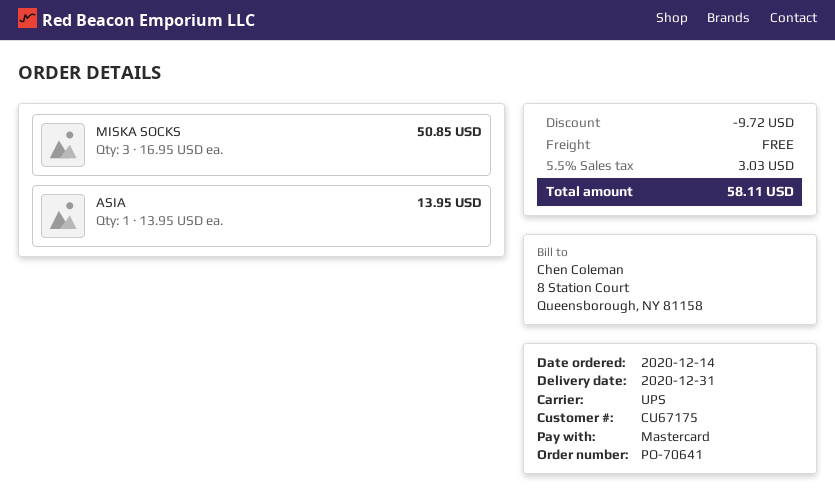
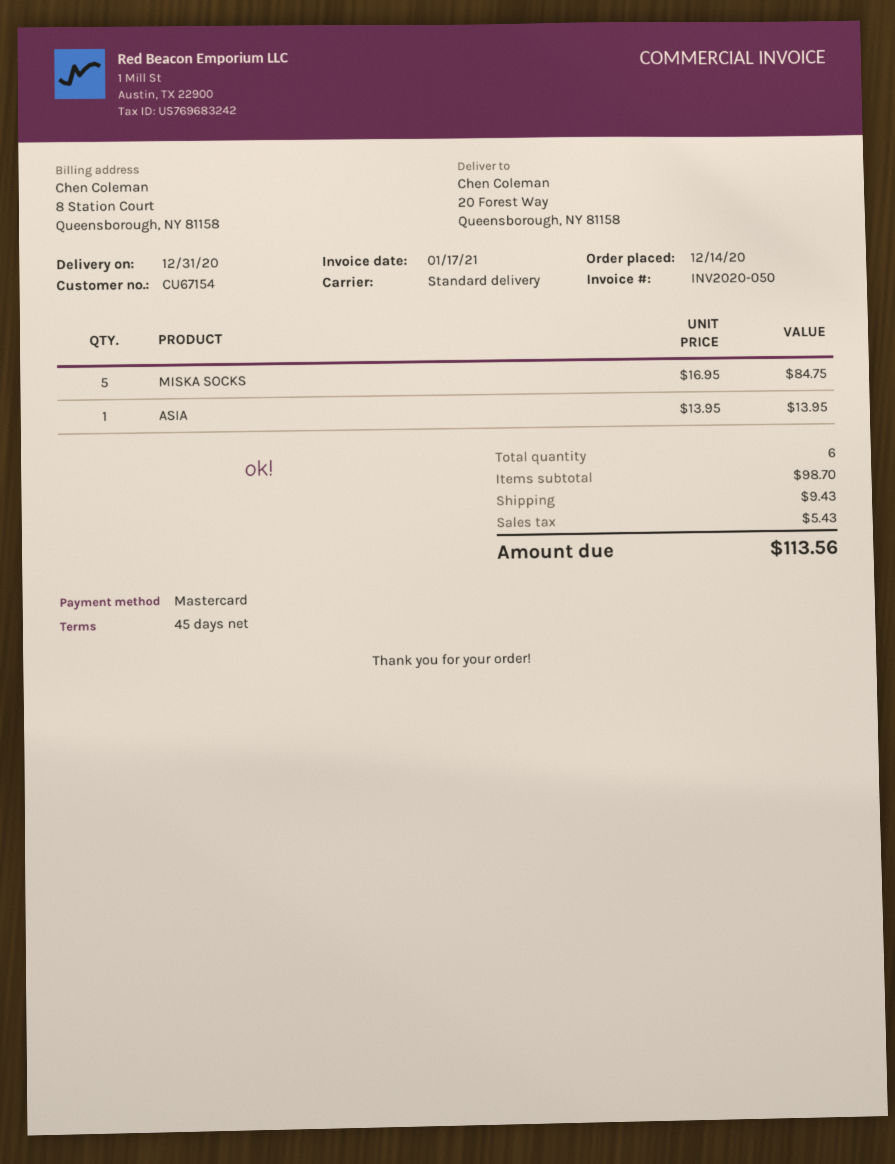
customer number: CU67175 -> CU67154
shipping method: UPS -> standard
MISKA SOCKS: 3 x 16.95 = 50.85 -> 5 x 16.95 = 84.75
discount: 9.72 -> none
shipping: 0.00 -> 9.43
tax: 3.03 -> 5.43
total: 58.11 -> 113.56

